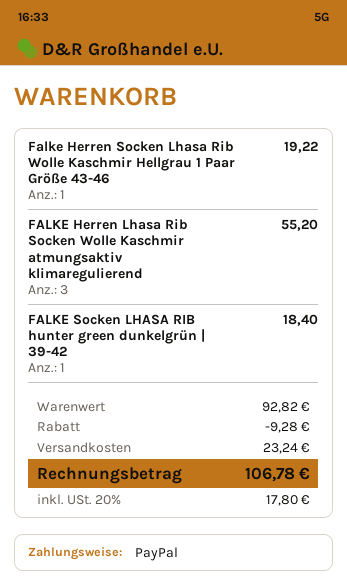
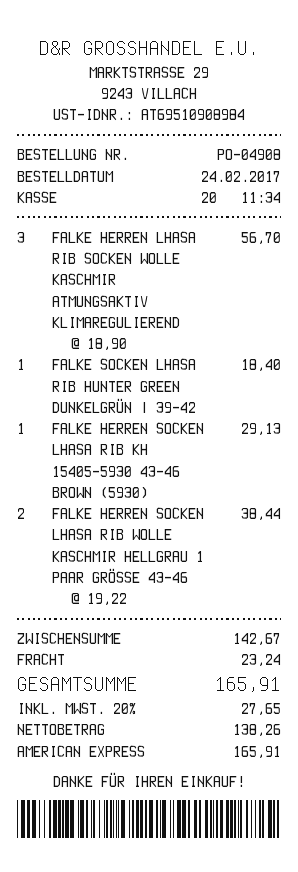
payment method: PayPal -> American Express
Falke Herren Socken Lhasa Rib Wolle Kaschmir Hellgrau 1 Paar Größe 43-46: 1 for 19.22 -> 2 for 38.44
FALKE Herren Lhasa Rib Socken Wolle Kaschmir atmungsaktiv klimaregulierend: 3 for 55.20 -> 3 for 56.70
FALKE HERREN SOCKEN LHASA RIB KH 15405-5930 43-46 BROWN (5930): none -> 1 for 29.13
subtotal: 92.82 -> 142.67
discount: 9.28 -> none
tax: 20% = 17.80 -> 20% = 27.65
total: 106.78 -> 165.91

